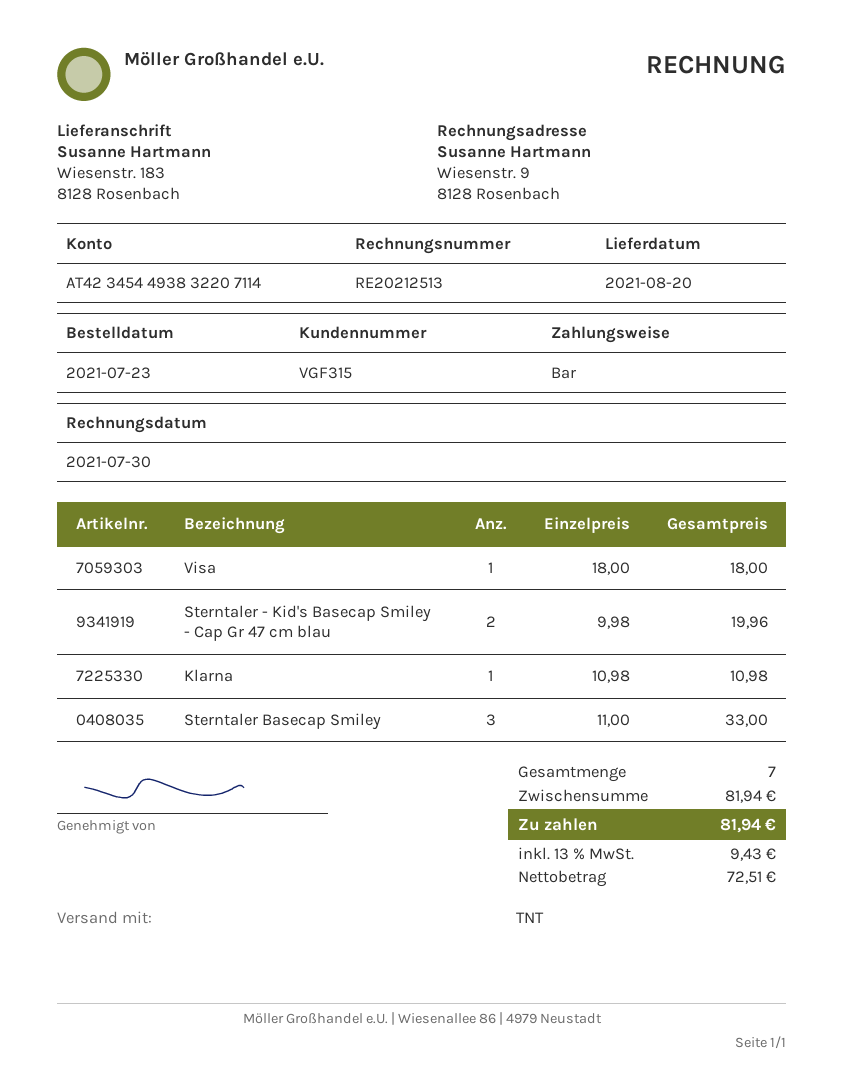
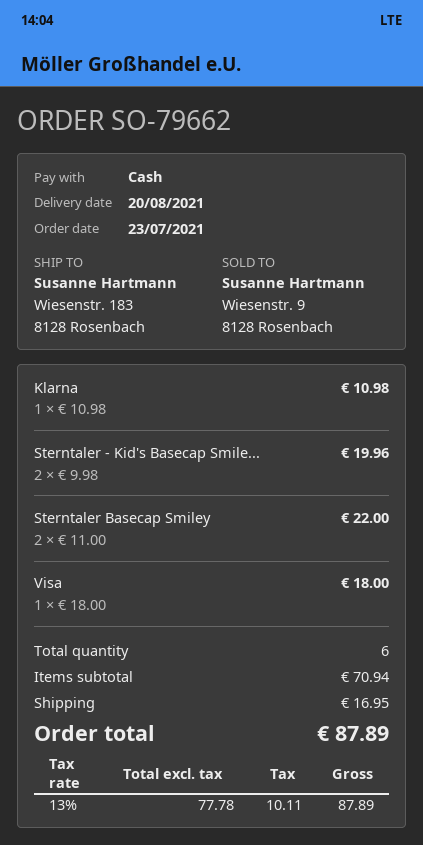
Sterntaler Basecap Smiley: 3 x 11.00 = 33.00 -> 2 x 11.00 = 22.00
total quantity: 7 -> 6
subtotal: 81.94 -> 70.94
shipping: none -> 16.95
net: 72.51 -> 77.78
tax: 13% = 9.43 -> 13% = 10.11
total: 81.94 -> 87.89

